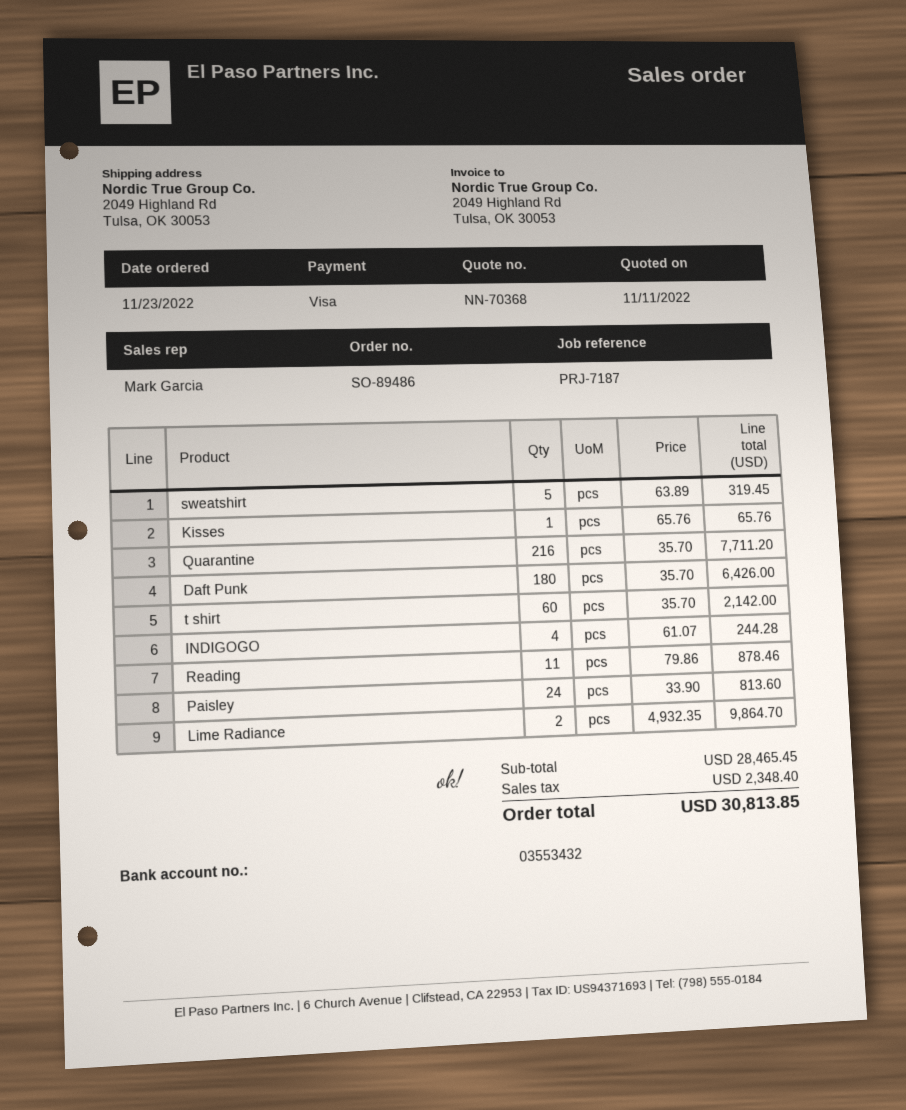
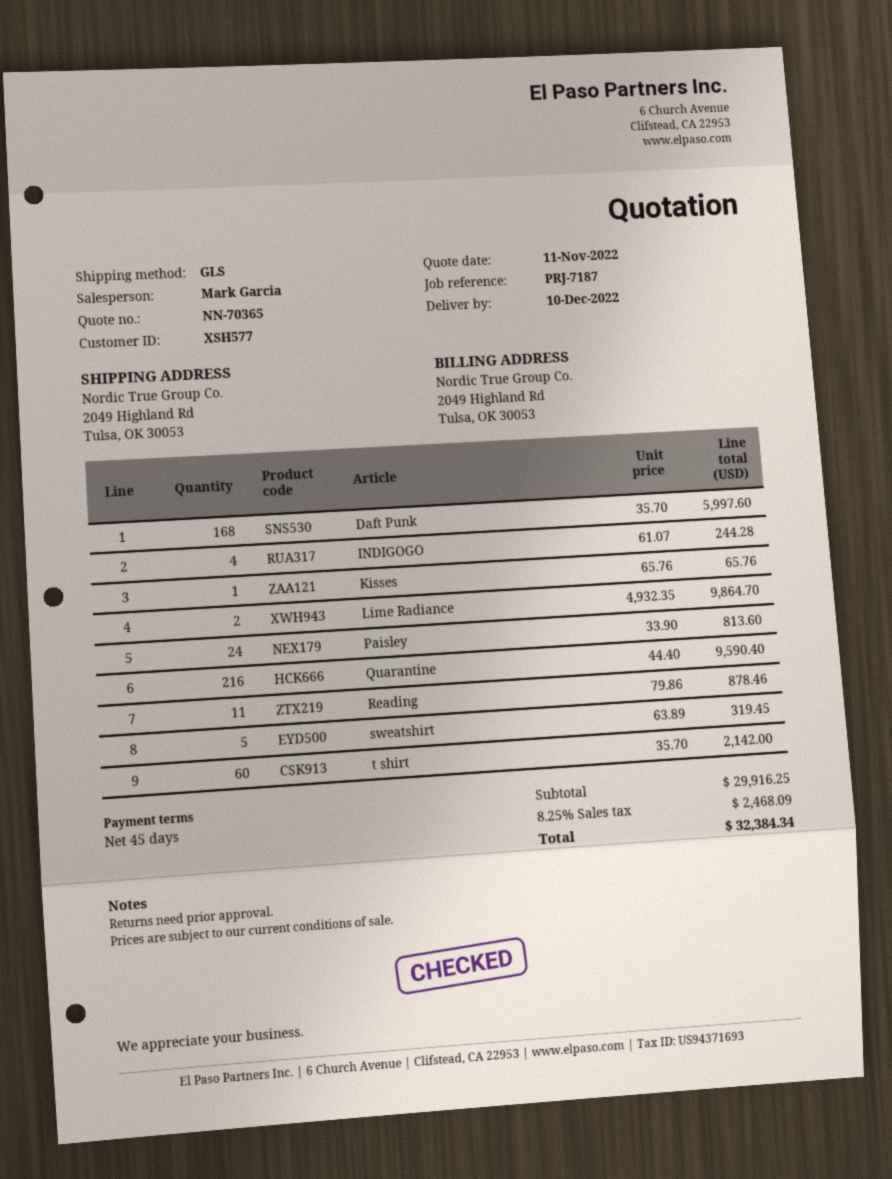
quote number: NN-70368 -> NN-70365
Quarantine: 216 x 35.70 = 7711.20 -> 216 x 44.40 = 9590.40
Daft Punk: 180 x 35.70 = 6426.00 -> 168 x 35.70 = 5997.60
subtotal: 28465.45 -> 29916.25
tax: 2348.40 -> 2468.09
total: 30813.85 -> 32384.34

